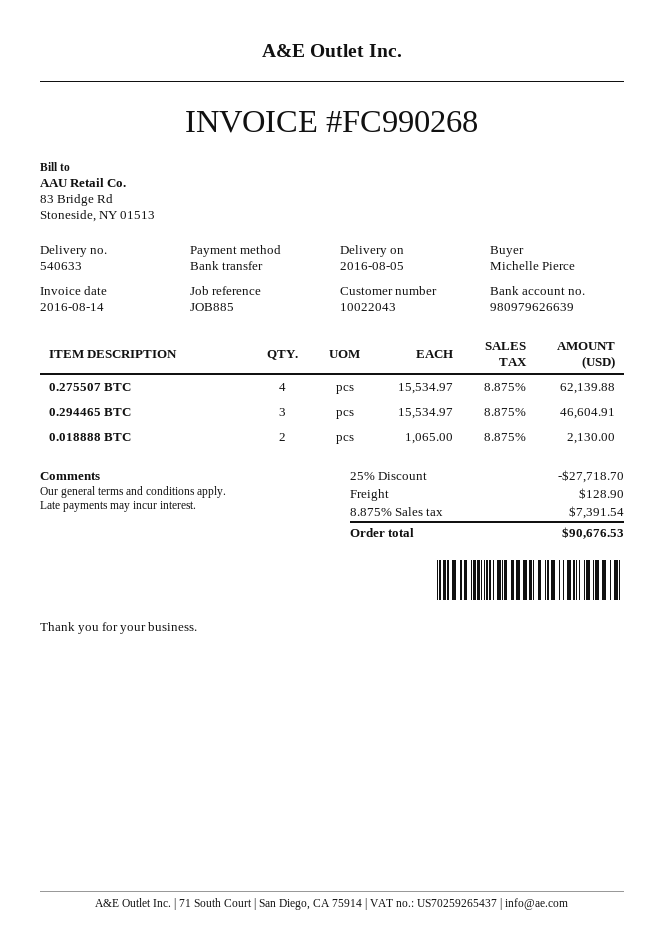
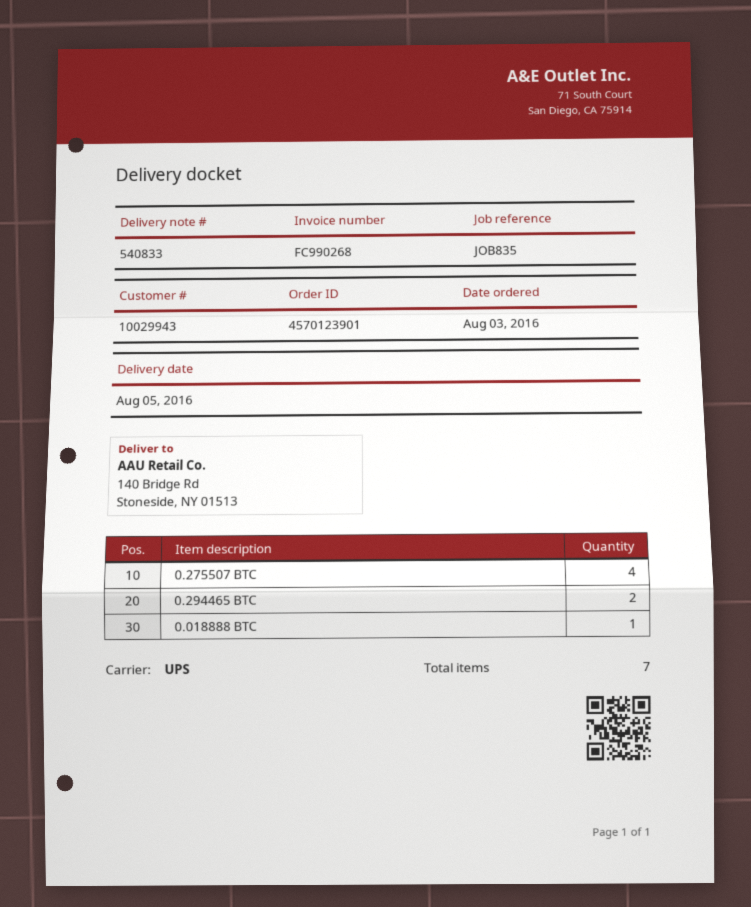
delivery note number: 540633 -> 540833
customer number: 10022043 -> 10029943
reference: JOB885 -> JOB835
0.294465 BTC: 3 -> 2
0.018888 BTC: 2 -> 1

